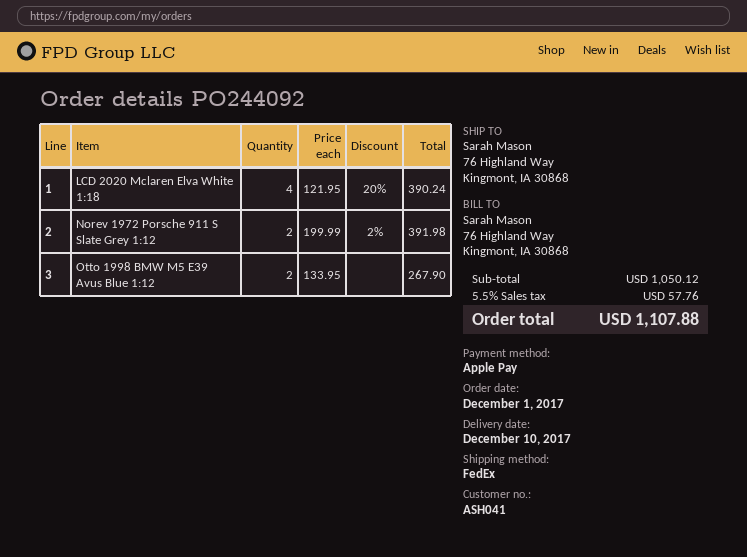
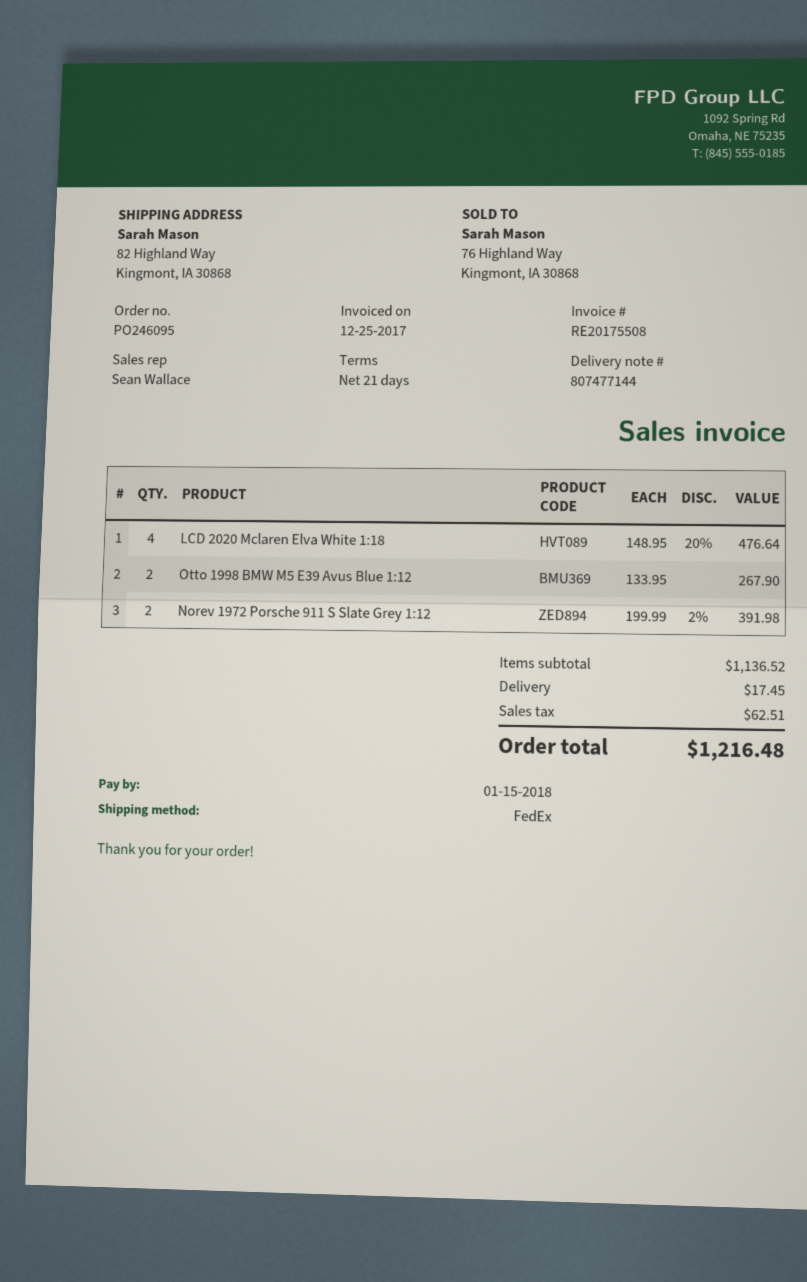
order number: PO244092 -> PO246095
ship to: 76 Highland Way, Kingmont, IA 30868 -> 82 Highland Way, Kingmont, IA 30868
LCD 2020 Mclaren Elva White 1:18: 4 x 121.95 - 20% = 390.24 -> 4 x 148.95 - 20% = 476.64
subtotal: 1050.12 -> 1136.52
shipping: none -> 17.45
tax: 57.76 -> 62.51
total: 1107.88 -> 1216.48

